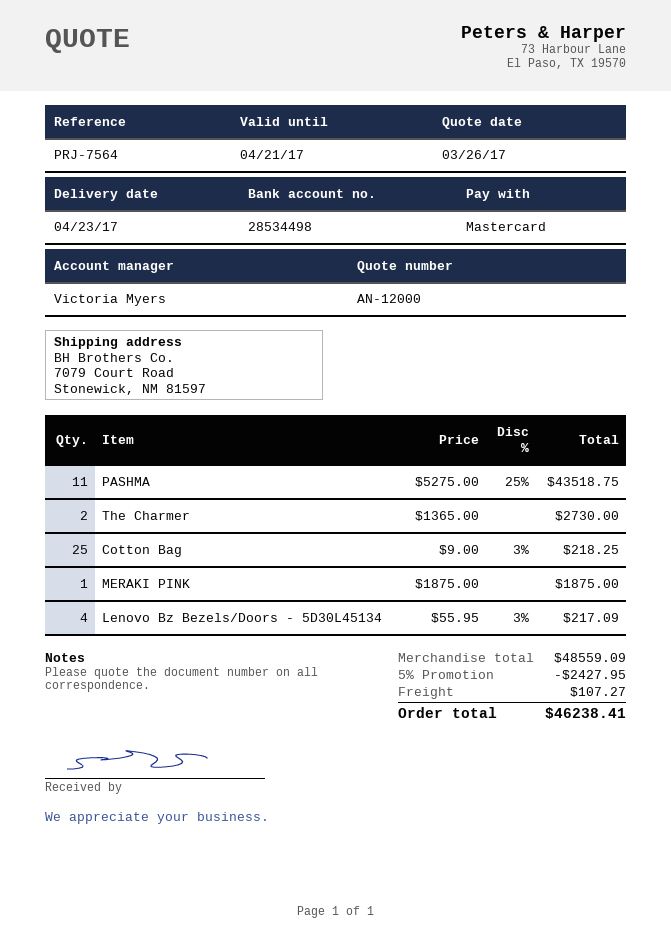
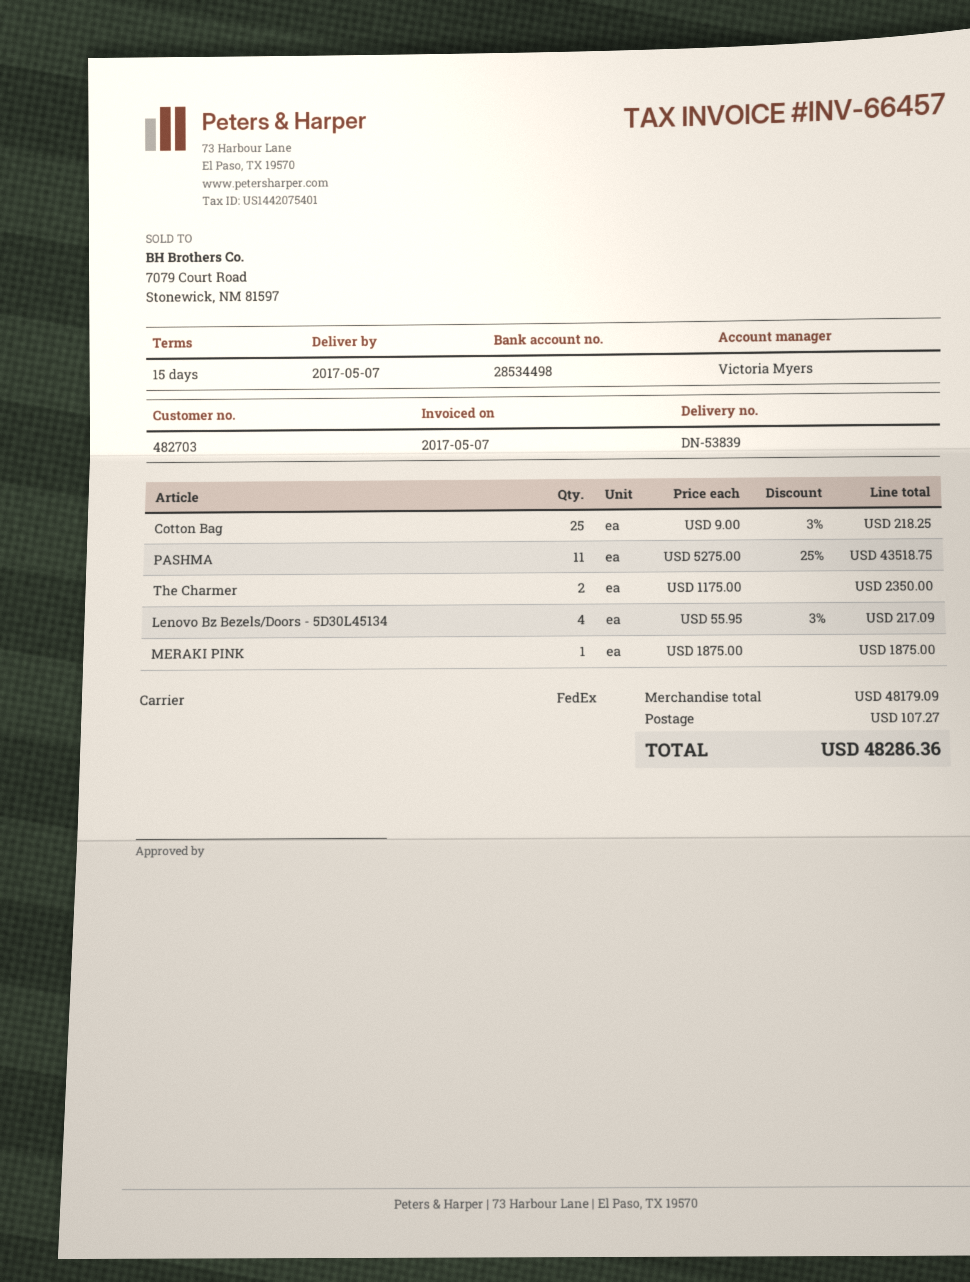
delivery date: 2017-04-23 -> 2017-05-07
The Charmer: 2 x 1365.00 = 2730.00 -> 2 x 1175.00 = 2350.00
subtotal: 48559.09 -> 48179.09
discount: 5% = 2427.95 -> none
total: 46238.41 -> 48286.36

